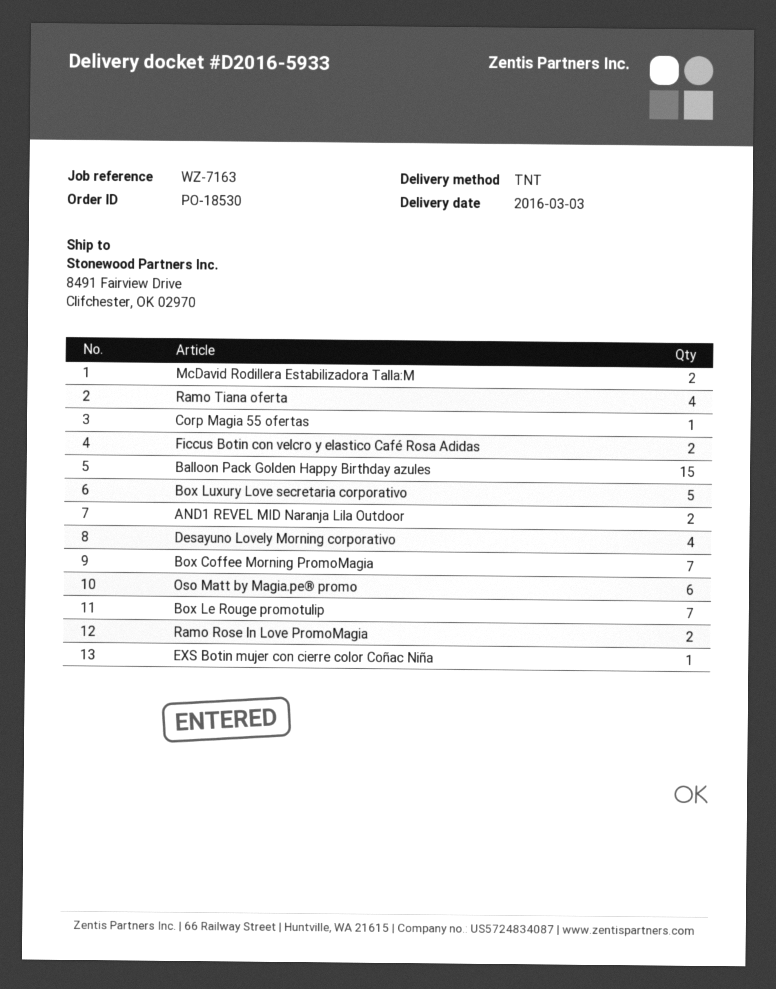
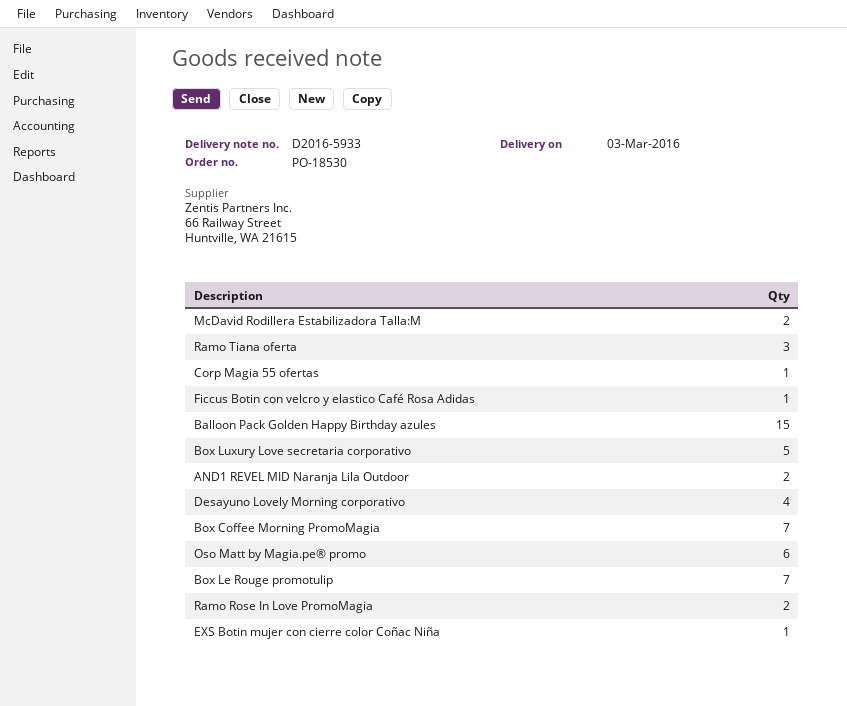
Ramo Tiana oferta: 4 -> 3
Ficcus Botin con velcro y elastico Café Rosa Adidas: 2 -> 1

